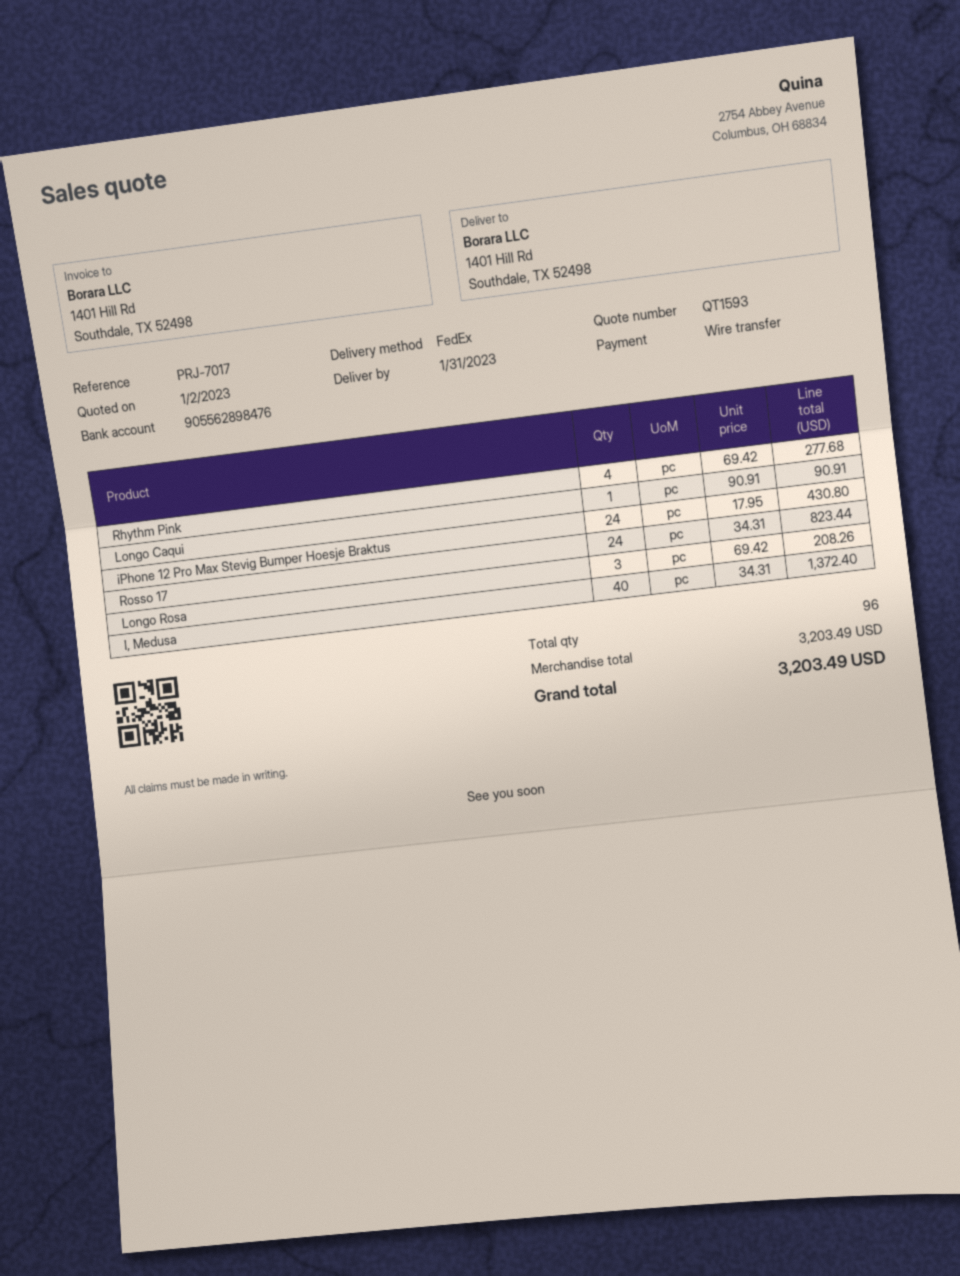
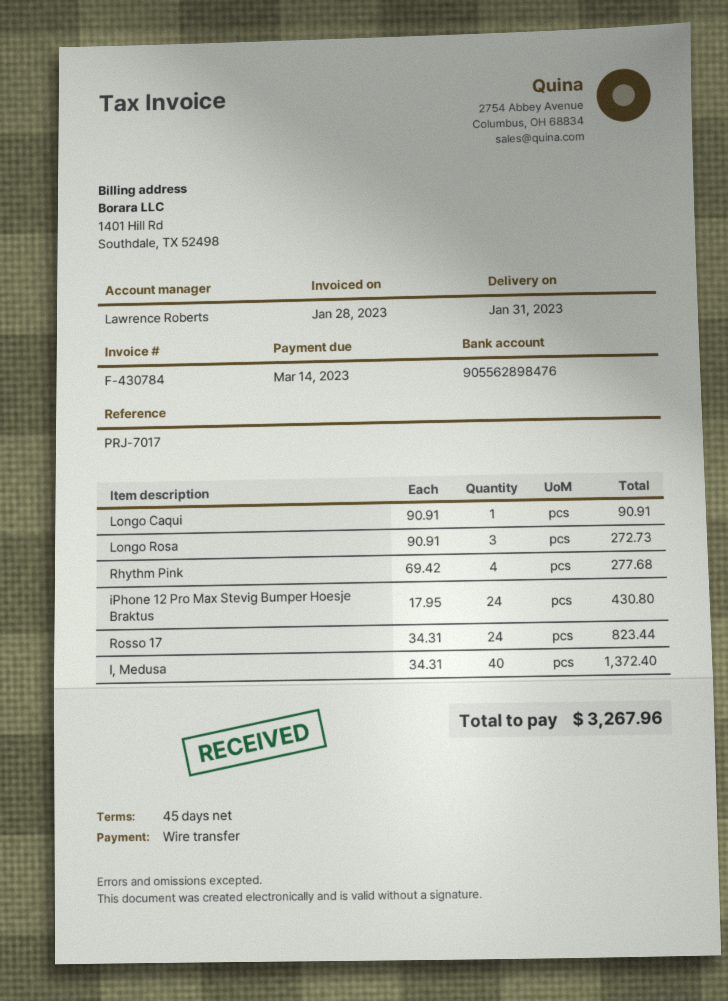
Longo Rosa: 3 x 69.42 = 208.26 -> 3 x 90.91 = 272.73
total: 3203.49 -> 3267.96

